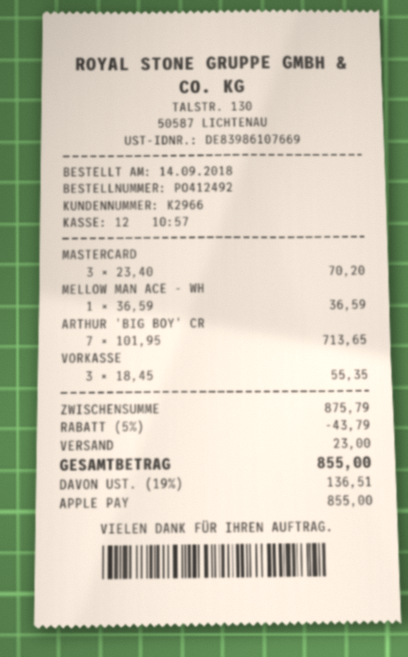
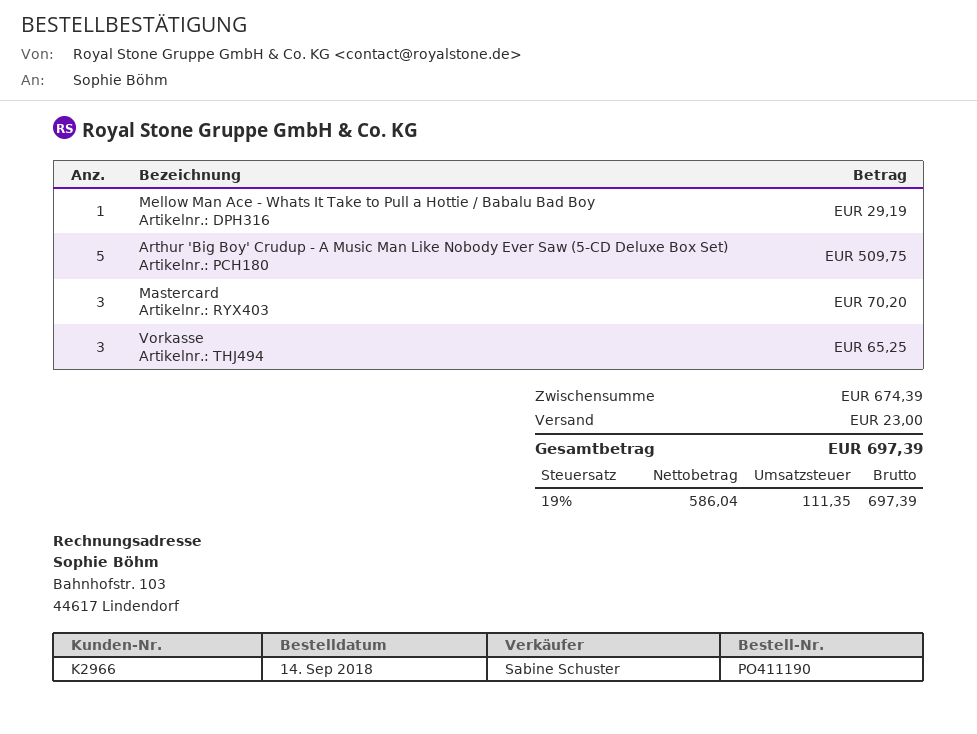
order number: PO412492 -> PO411190
MELLOW MAN ACE - WH: 1 for 36.59 -> 1 for 29.19
ARTHUR 'BIG BOY' CR: 7 for 713.65 -> 5 for 509.75
VORKASSE: 3 for 55.35 -> 3 for 65.25
subtotal: 875.79 -> 674.39
discount: 5% = 43.79 -> none
tax: 19% = 136.51 -> 19% = 111.35
total: 855.00 -> 697.39

